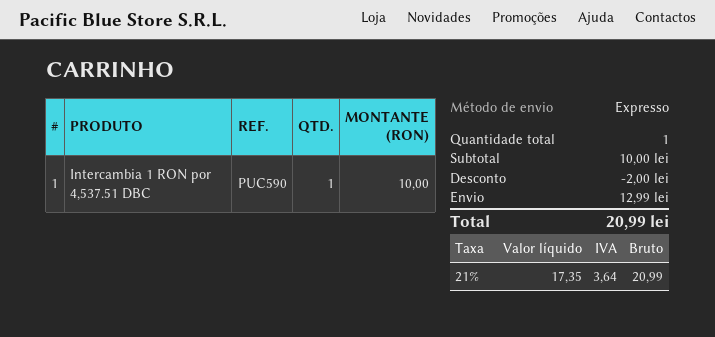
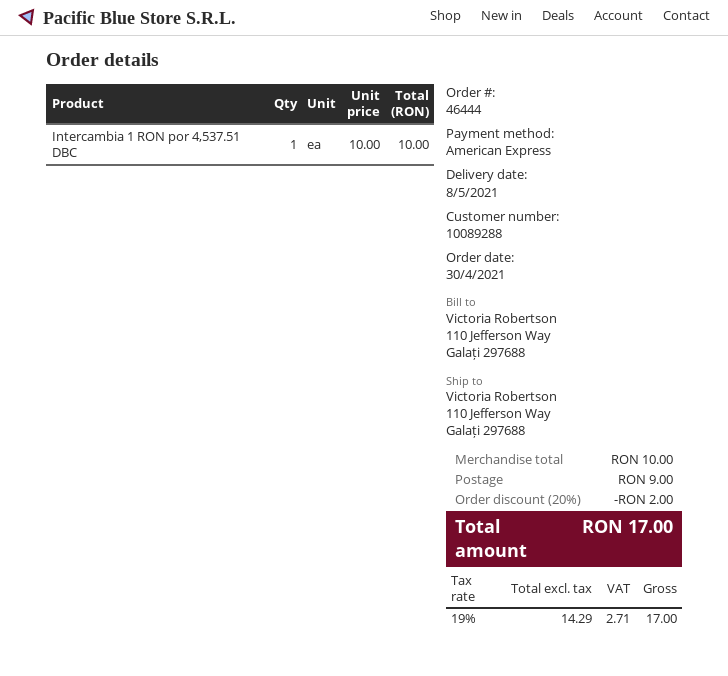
shipping: 12.99 -> 9.00
net: 17.35 -> 14.29
tax: 21% = 3.64 -> 19% = 2.71
total: 20.99 -> 17.00

